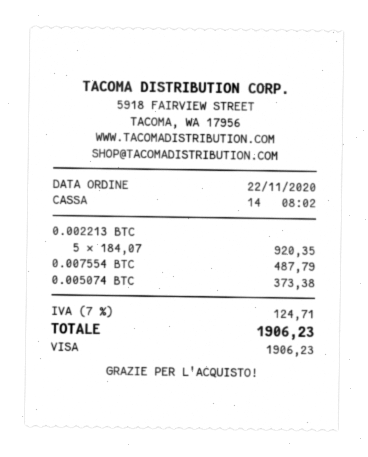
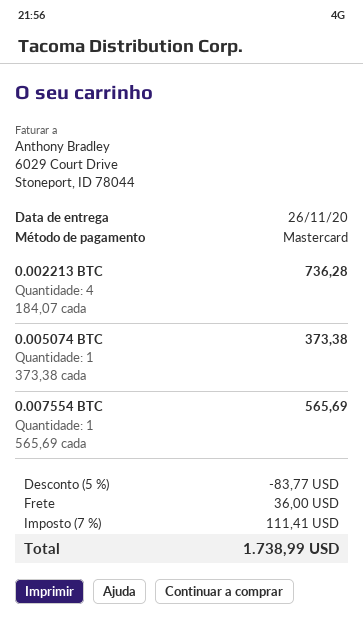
payment method: Visa -> Mastercard
0.002213 BTC: 5 x 184.07 = 920.35 -> 4 x 184.07 = 736.28
0.007554 BTC: 1 x 487.79 = 487.79 -> 1 x 565.69 = 565.69
discount: none -> 5% = 83.77
shipping: none -> 36.00
tax: 7% = 124.71 -> 7% = 111.41
total: 1906.23 -> 1738.99

